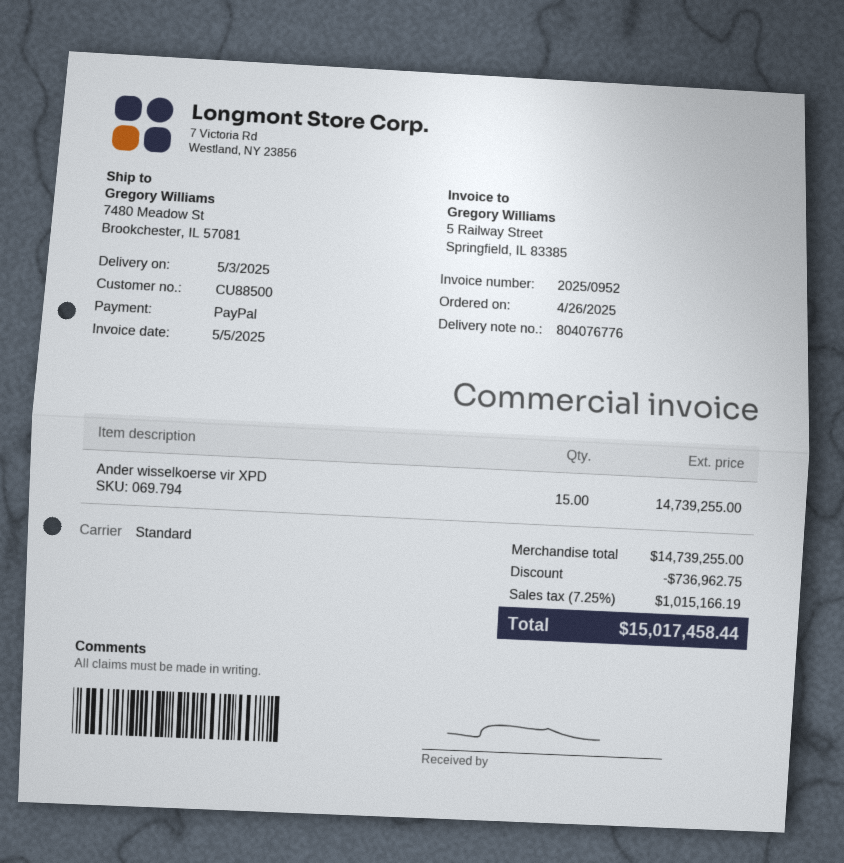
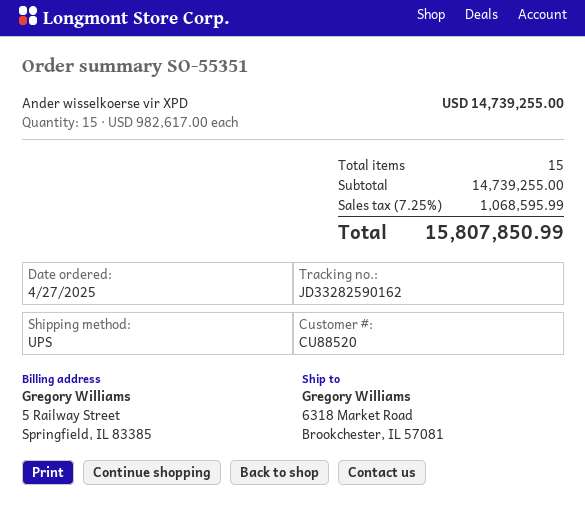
order date: 2025-04-26 -> 2025-04-27
customer number: CU88500 -> CU88520
shipping method: standard -> UPS
ship to: 7480 Meadow St, Brookchester, IL 57081 -> 6318 Market Road, Brookchester, IL 57081
discount: 736962.75 -> none
tax: 7.25% = 1015166.19 -> 7.25% = 1068595.99
total: 15017458.44 -> 15807850.99

